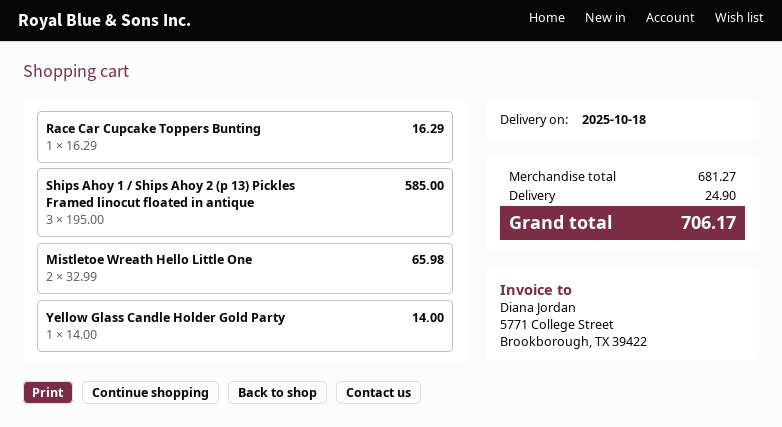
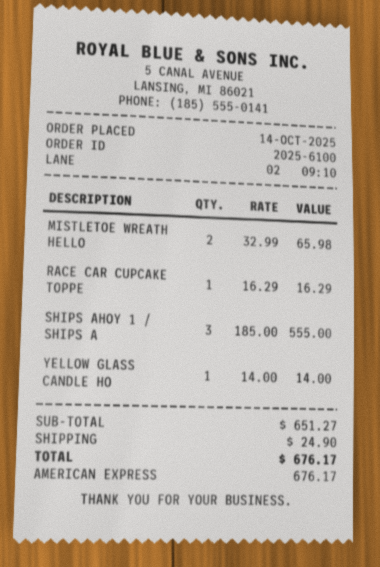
Ships Ahoy 1 / Ships Ahoy 2 (p 13) Pickles Framed linocut floated in antique: 3 x 195.00 = 585.00 -> 3 x 185.00 = 555.00
subtotal: 681.27 -> 651.27
total: 706.17 -> 676.17

